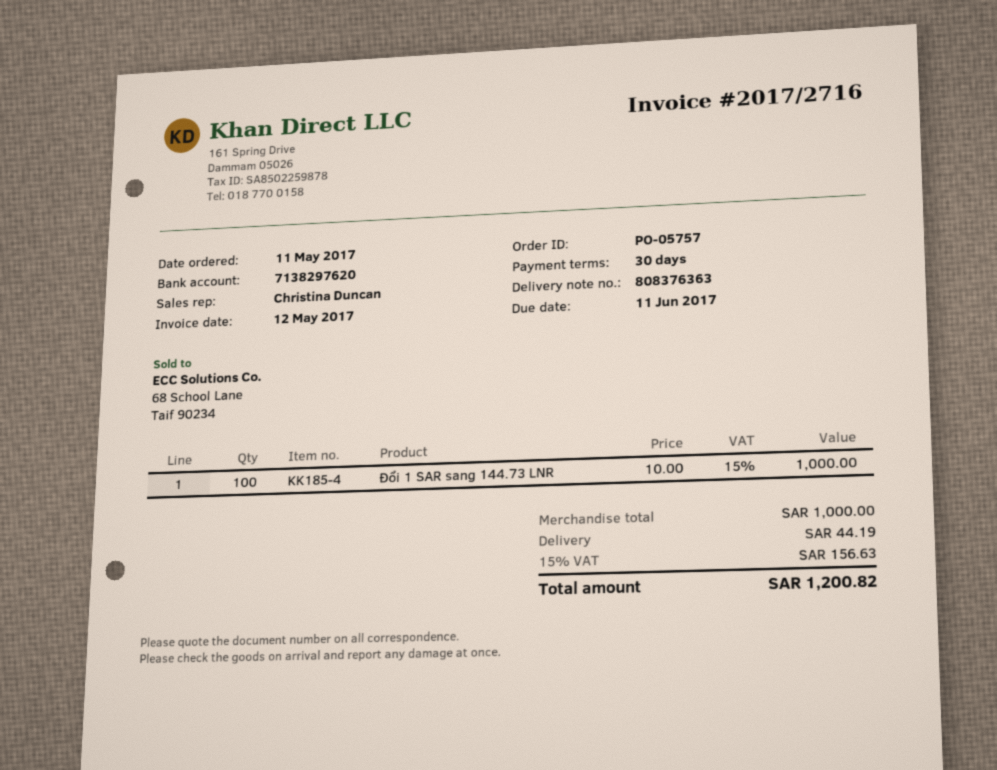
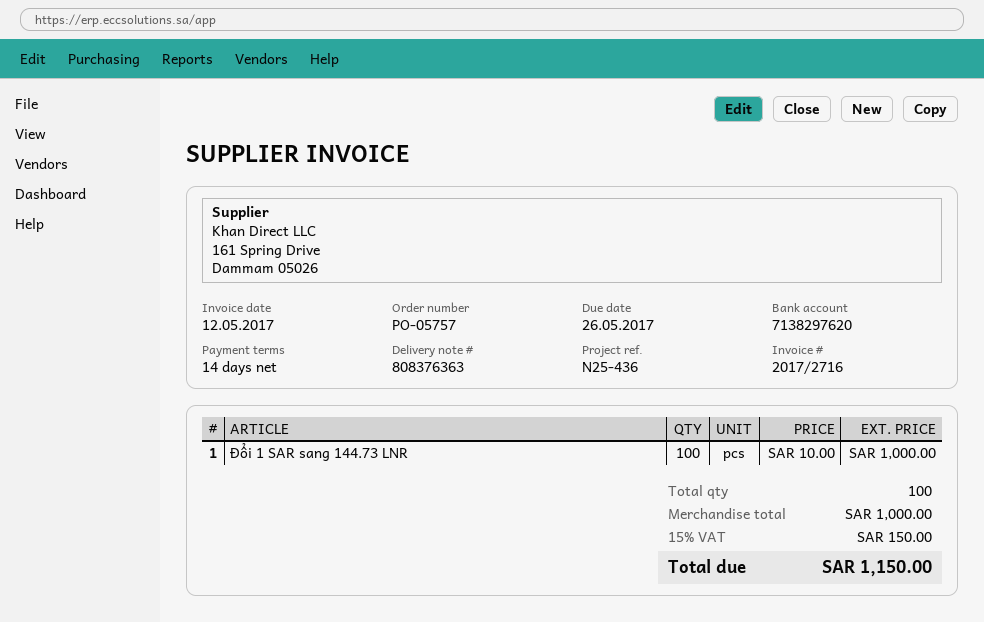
payment terms: 30 days -> 14 days
due date: 2017-06-11 -> 2017-05-26
shipping: 44.19 -> none
tax: 15% = 156.63 -> 15% = 150.00
total: 1200.82 -> 1150.00

